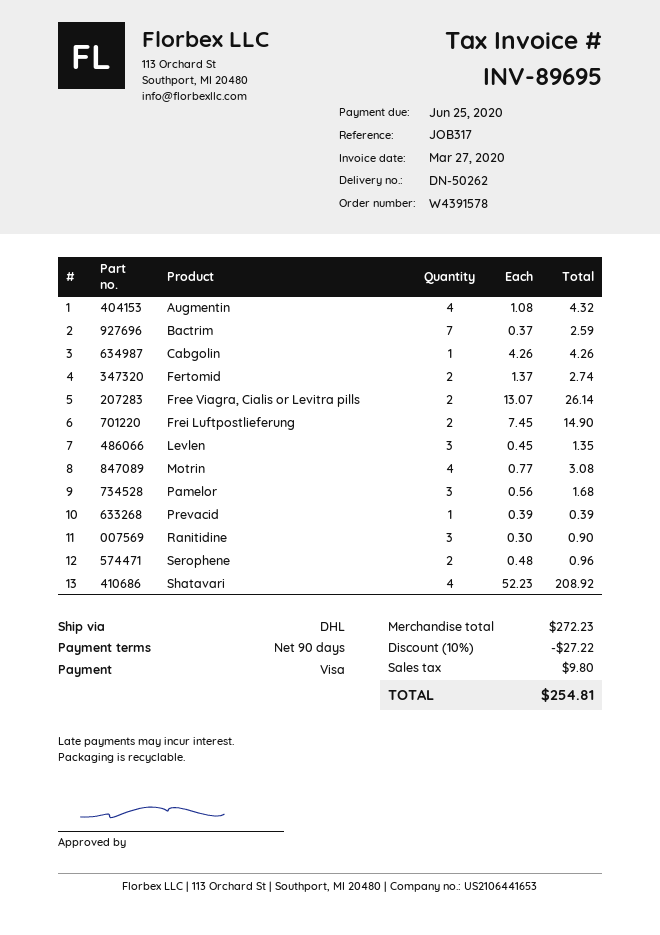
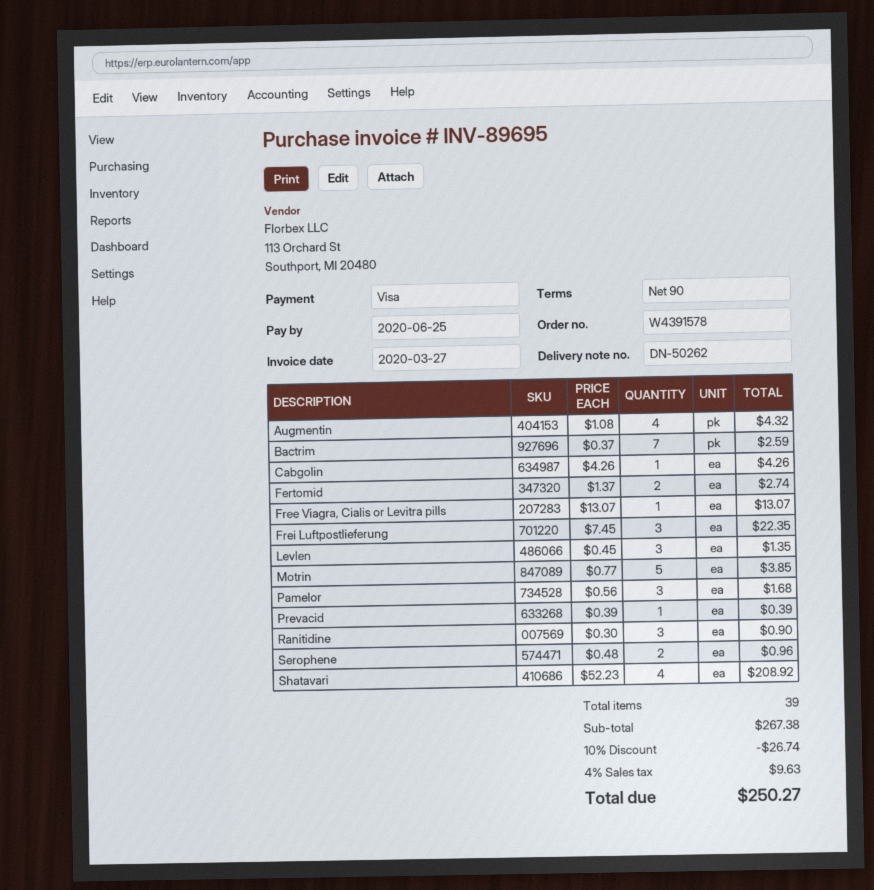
Free Viagra, Cialis or Levitra pills: 2 x 13.07 = 26.14 -> 1 x 13.07 = 13.07
Frei Luftpostlieferung: 2 x 7.45 = 14.90 -> 3 x 7.45 = 22.35
Motrin: 4 x 0.77 = 3.08 -> 5 x 0.77 = 3.85
subtotal: 272.23 -> 267.38
discount: 10% = 27.22 -> 10% = 26.74
tax: 9.80 -> 9.63
total: 254.81 -> 250.27

